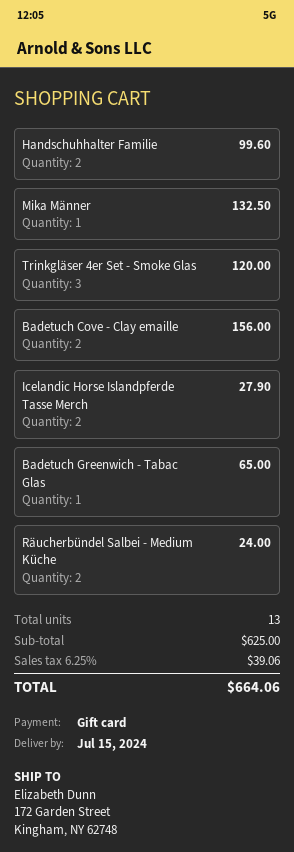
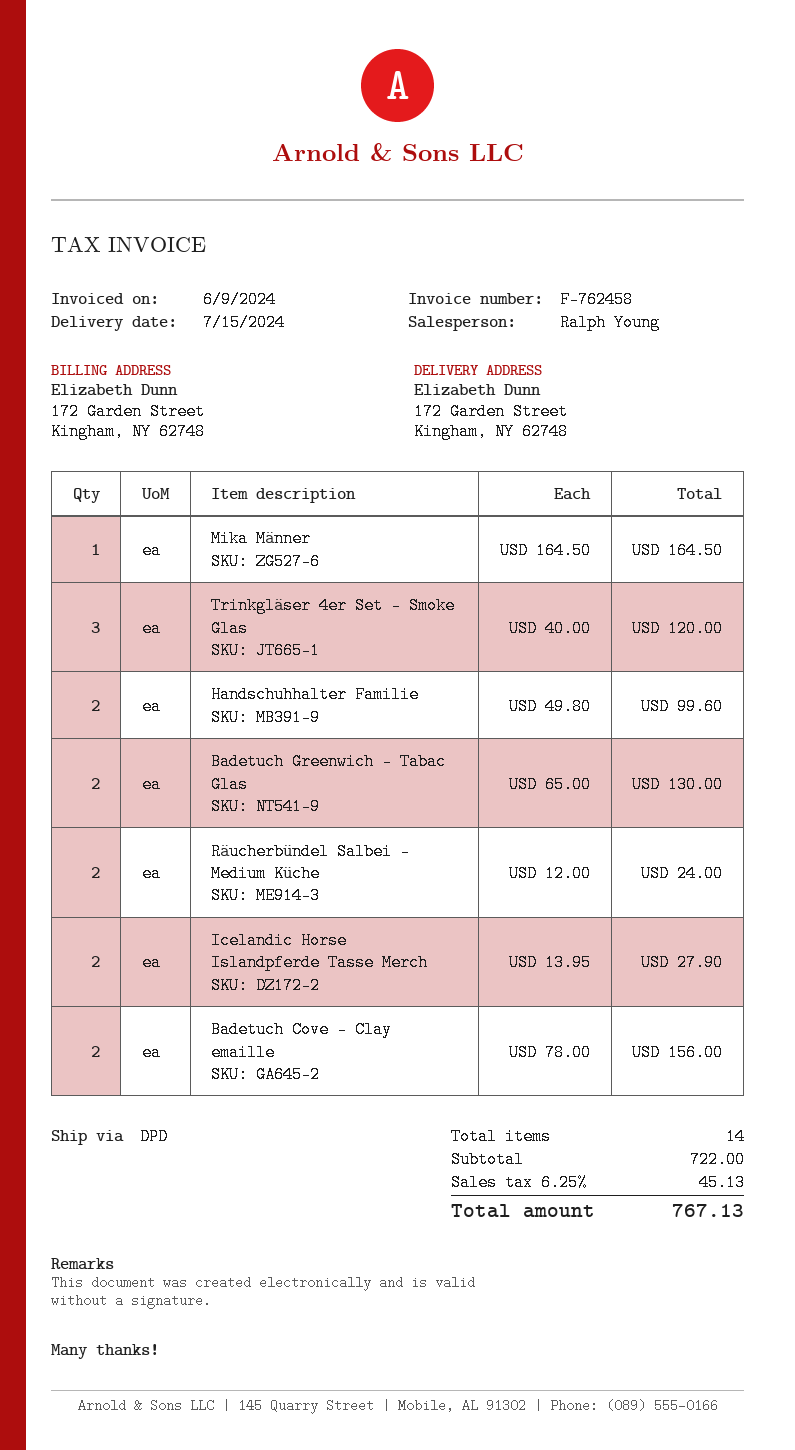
Mika Männer: 1 for 132.50 -> 1 for 164.50
Badetuch Greenwich - Tabac Glas: 1 for 65.00 -> 2 for 130.00
total quantity: 13 -> 14
subtotal: 625.00 -> 722.00
tax: 6.25% = 39.06 -> 6.25% = 45.13
total: 664.06 -> 767.13

